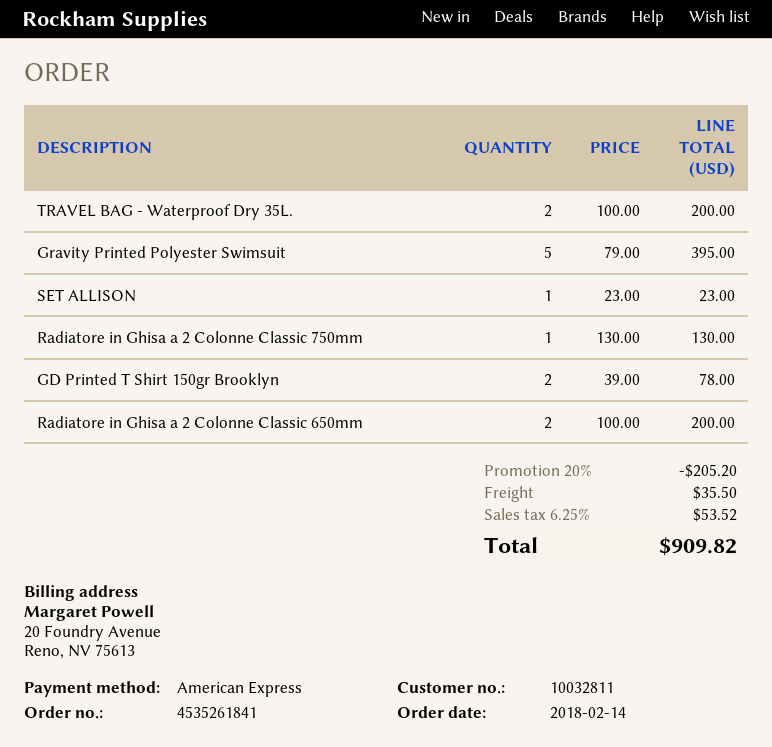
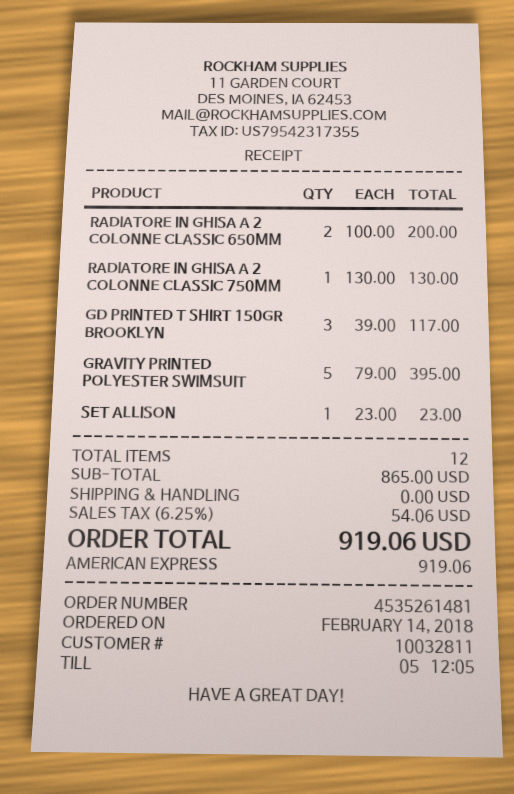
order number: 4535261841 -> 4535261481
TRAVEL BAG - Waterproof Dry 35L.: 2 x 100.00 = 200.00 -> none
GD Printed T Shirt 150gr Brooklyn: 2 x 39.00 = 78.00 -> 3 x 39.00 = 117.00
discount: 20% = 205.20 -> none
shipping: 35.50 -> 0.00
tax: 6.25% = 53.52 -> 6.25% = 54.06
total: 909.82 -> 919.06

